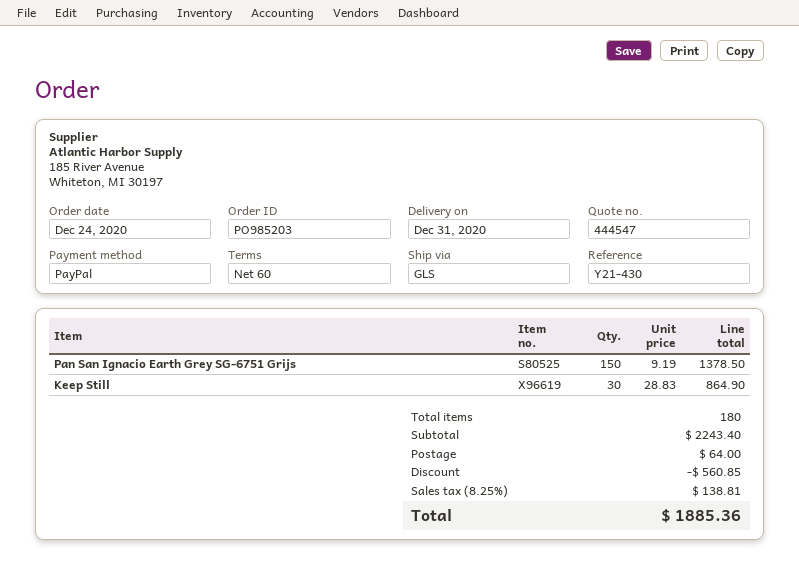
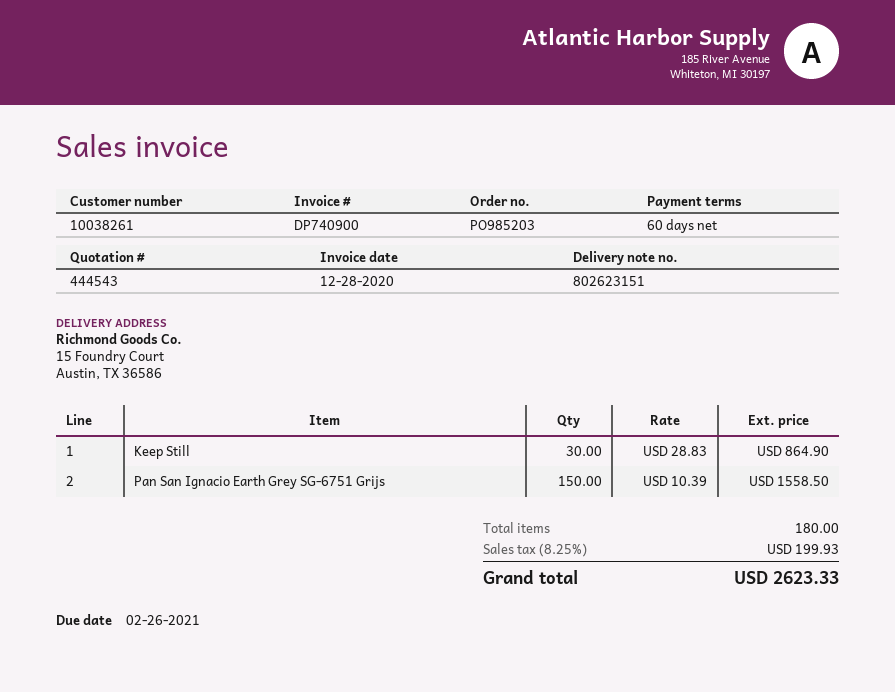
quote number: 444547 -> 444543
Pan San Ignacio Earth Grey SG-6751 Grijs: 150 x 9.19 = 1378.50 -> 150 x 10.39 = 1558.50
discount: 560.85 -> none
shipping: 64.00 -> none
tax: 8.25% = 138.81 -> 8.25% = 199.93
total: 1885.36 -> 2623.33

